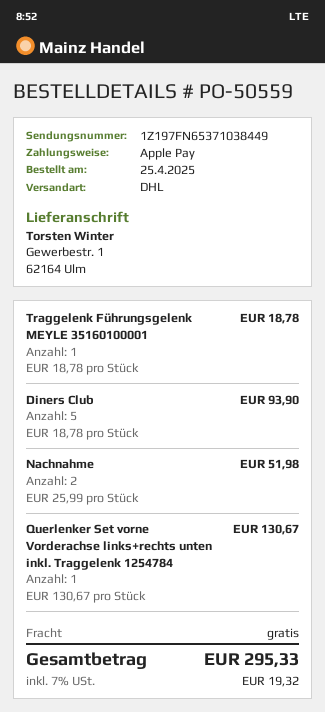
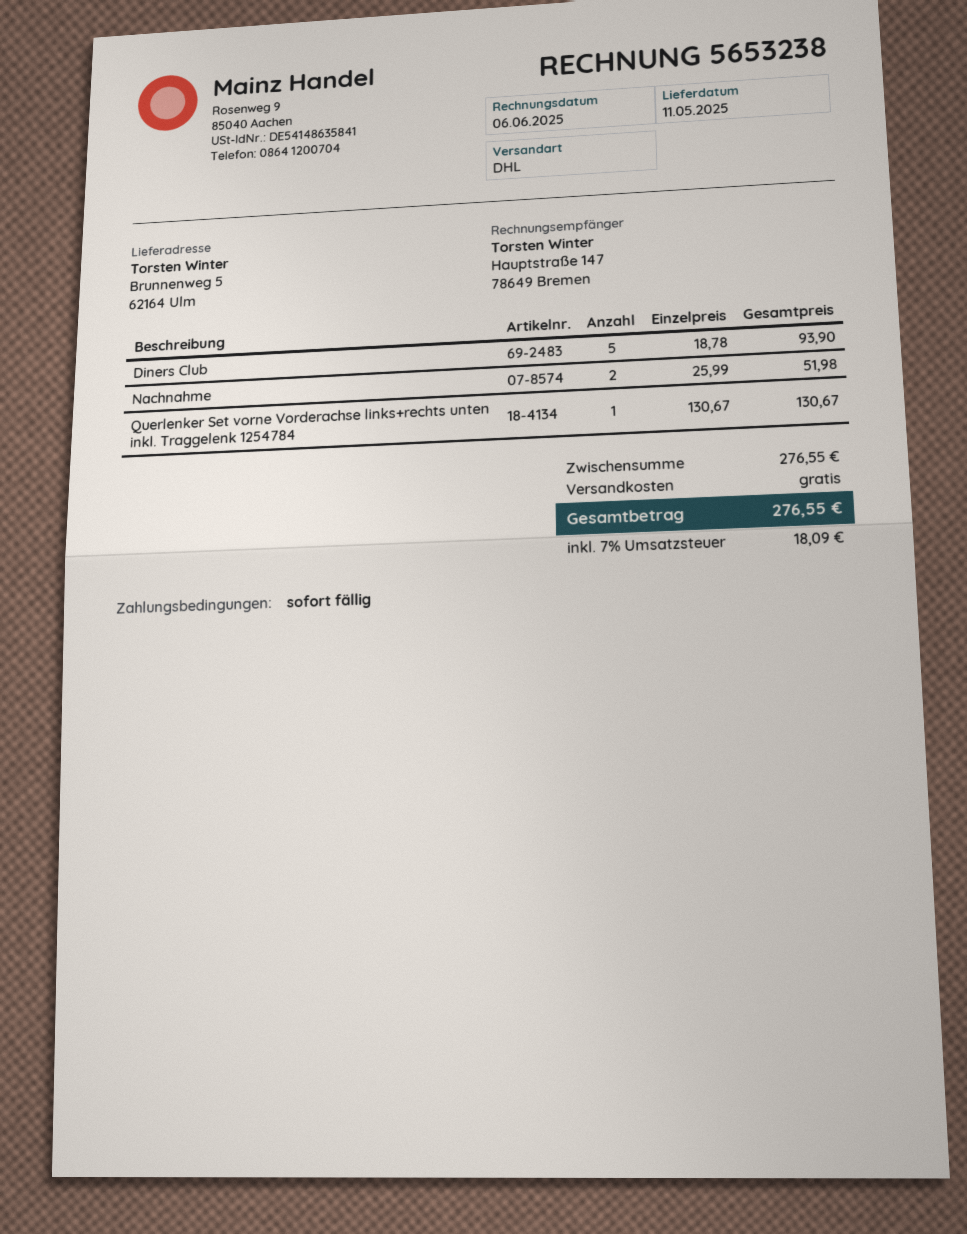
ship to: Gewerbestr. 1, 62164 Ulm -> Brunnenweg 5, 62164 Ulm
Traggelenk Führungsgelenk MEYLE 35160100001: 1 x 18.78 = 18.78 -> none
tax: 7% = 19.32 -> 7% = 18.09
total: 295.33 -> 276.55

